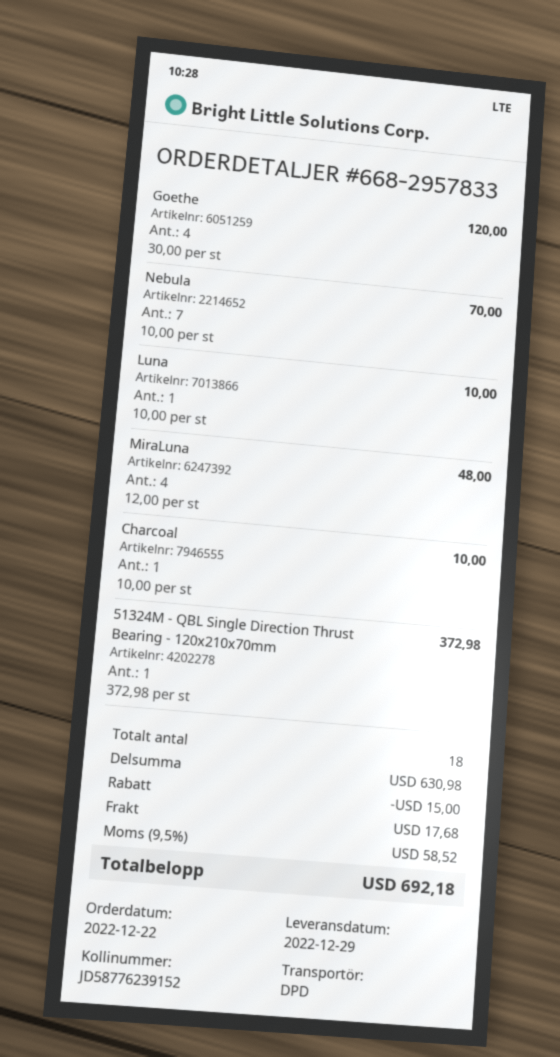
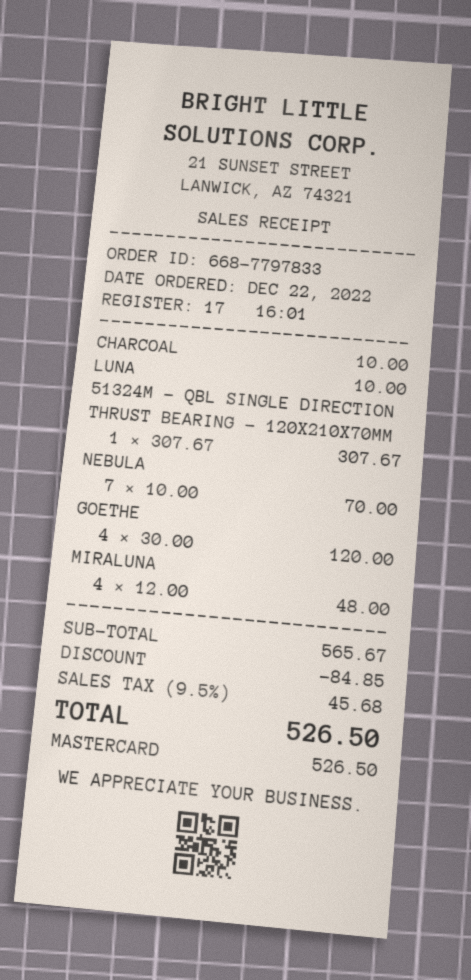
order number: 668-2957833 -> 668-7797833
51324M - QBL Single Direction Thrust Bearing - 120x210x70mm: 1 x 372.98 = 372.98 -> 1 x 307.67 = 307.67
subtotal: 630.98 -> 565.67
discount: 15.00 -> 84.85
shipping: 17.68 -> none
tax: 9.5% = 58.52 -> 9.5% = 45.68
total: 692.18 -> 526.50

